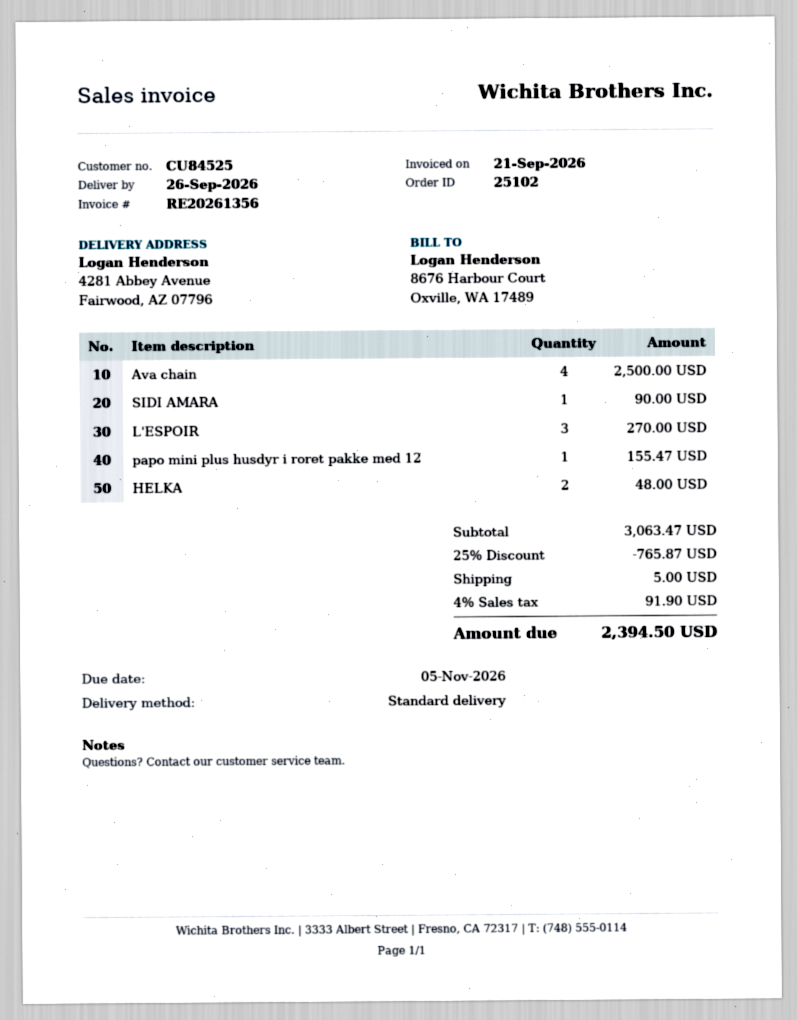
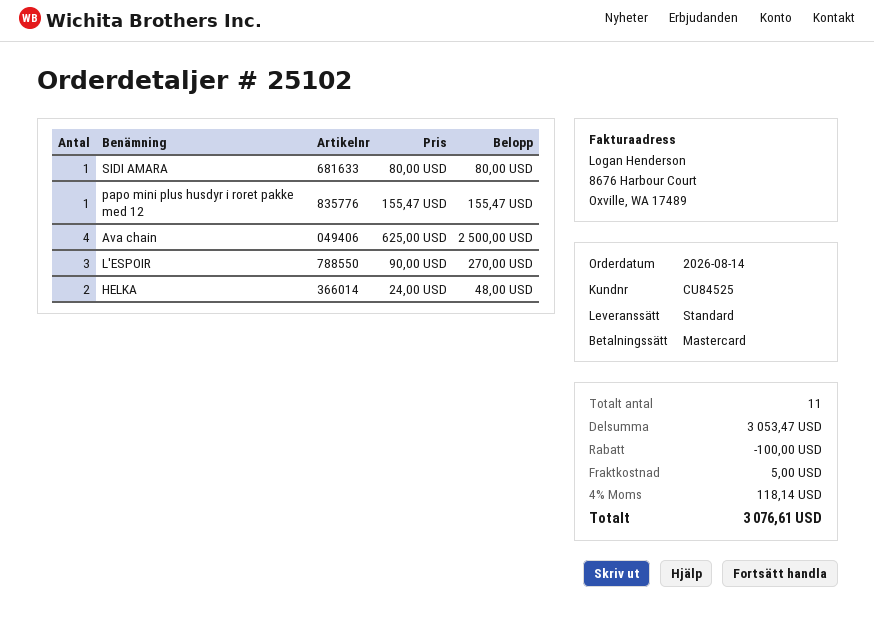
SIDI AMARA: 1 for 90.00 -> 1 for 80.00
subtotal: 3063.47 -> 3053.47
discount: 765.87 -> 100.00
tax: 4% = 91.90 -> 4% = 118.14
total: 2394.50 -> 3076.61

